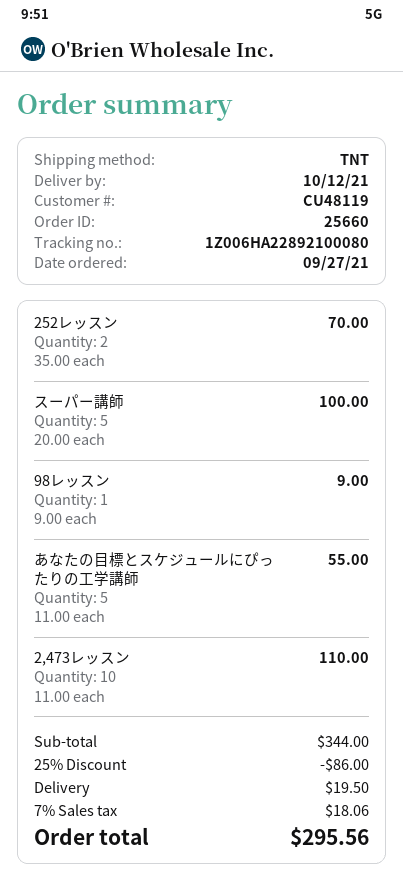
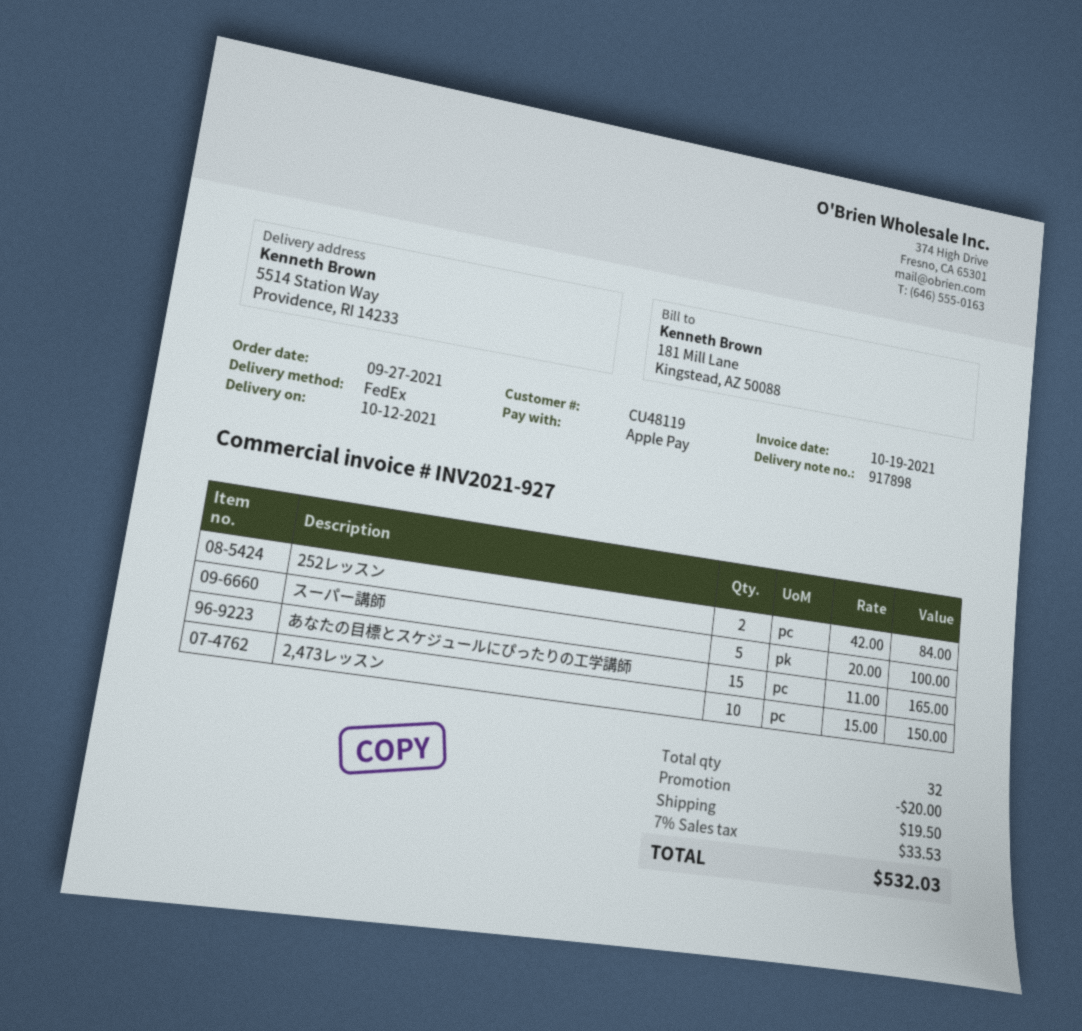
shipping method: TNT -> FedEx
252レッスン: 2 x 35.00 = 70.00 -> 2 x 42.00 = 84.00
98レッスン: 1 x 9.00 = 9.00 -> none
あなたの目標とスケジュールにぴったりの工学講師: 5 x 11.00 = 55.00 -> 15 x 11.00 = 165.00
2,473レッスン: 10 x 11.00 = 110.00 -> 10 x 15.00 = 150.00
discount: 86.00 -> 20.00
tax: 7% = 18.06 -> 7% = 33.53
total: 295.56 -> 532.03

